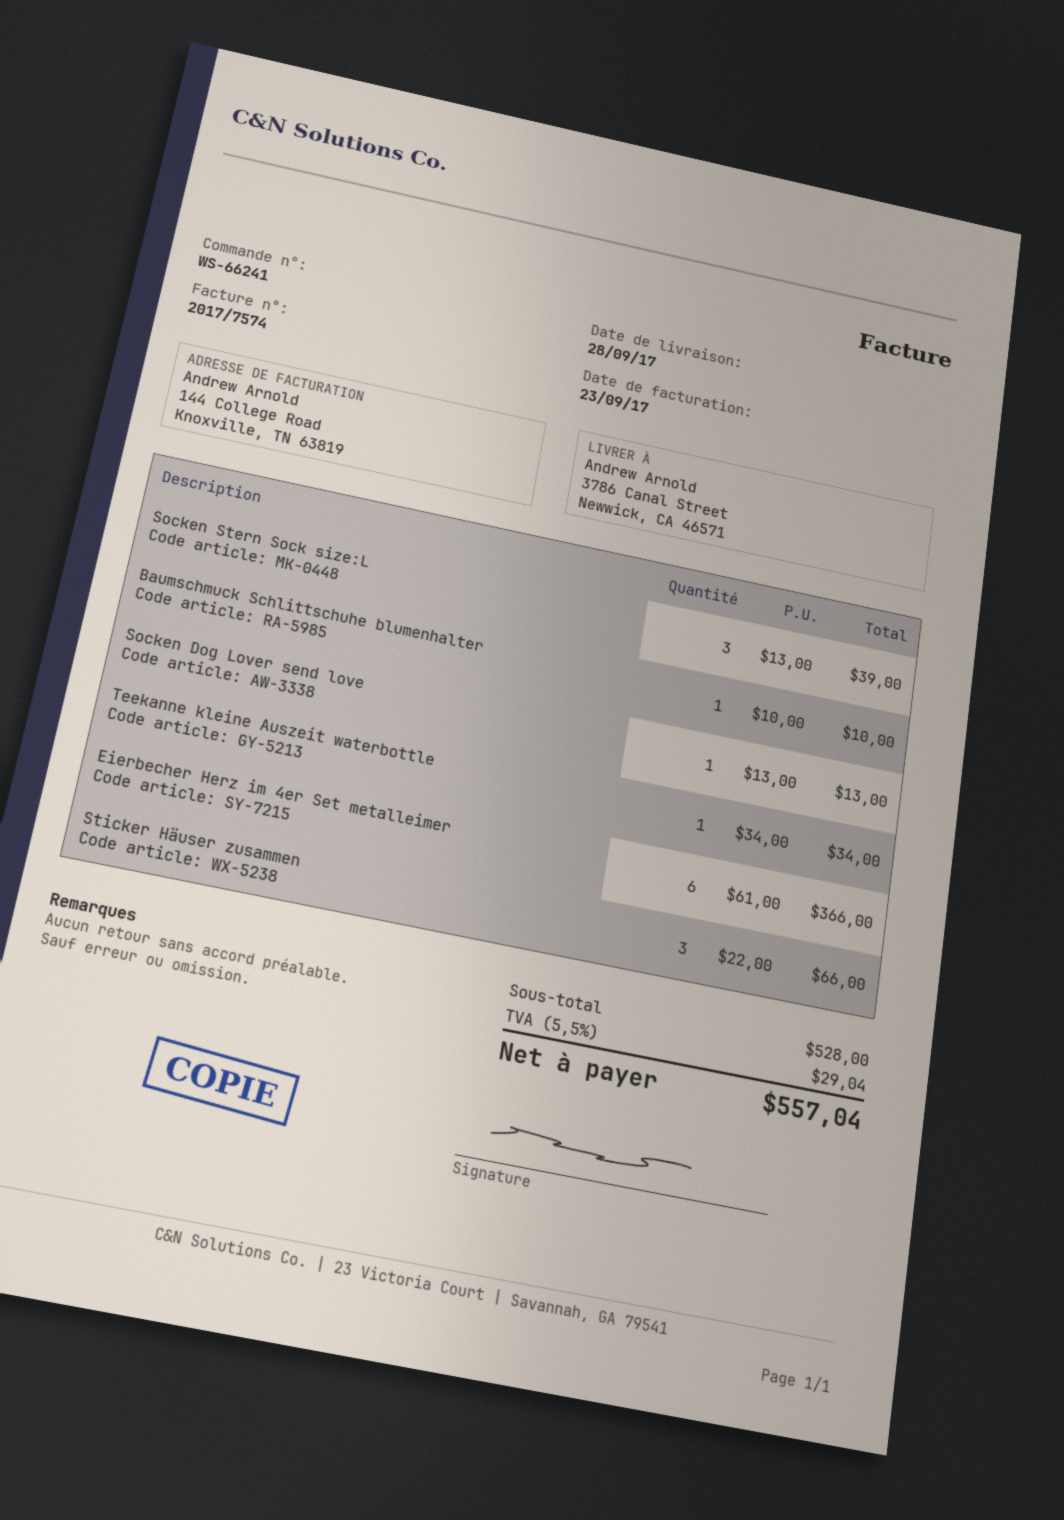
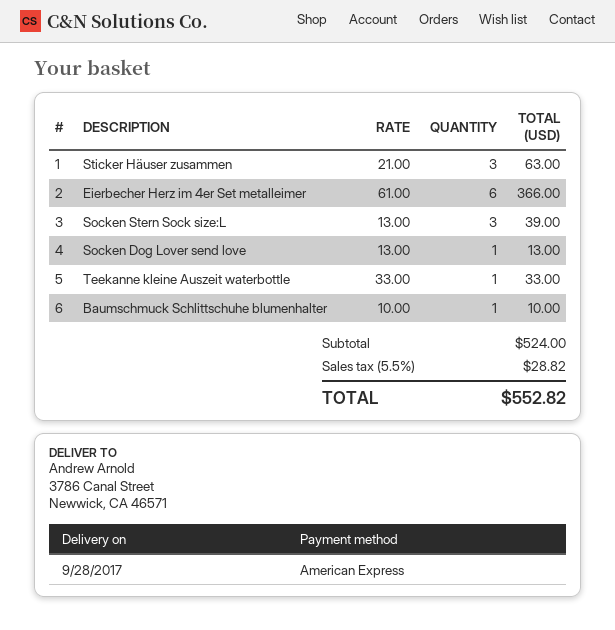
Teekanne kleine Auszeit waterbottle: 1 x 34.00 = 34.00 -> 1 x 33.00 = 33.00
Sticker Häuser zusammen: 3 x 22.00 = 66.00 -> 3 x 21.00 = 63.00
subtotal: 528.00 -> 524.00
tax: 5.5% = 29.04 -> 5.5% = 28.82
total: 557.04 -> 552.82

